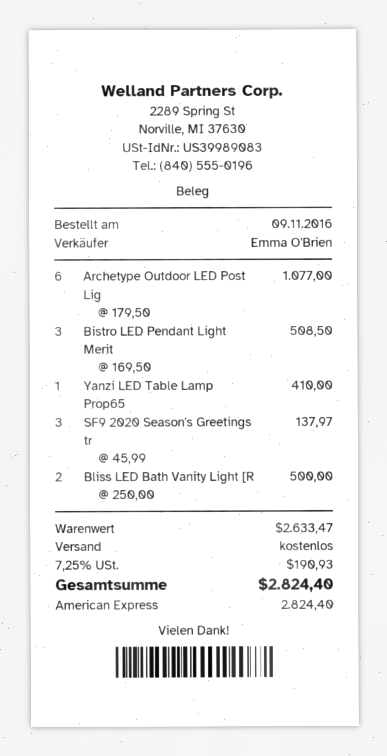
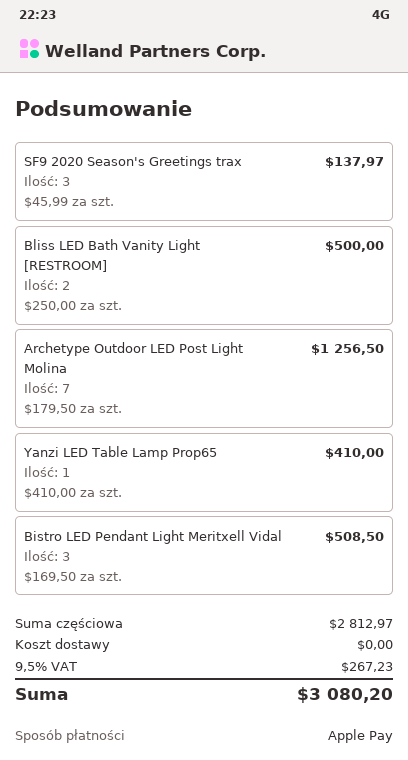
payment method: American Express -> Apple Pay
Archetype Outdoor LED Post Lig: 6 x 179.50 = 1077.00 -> 7 x 179.50 = 1256.50
subtotal: 2633.47 -> 2812.97
tax: 7.25% = 190.93 -> 9.5% = 267.23
total: 2824.40 -> 3080.20

